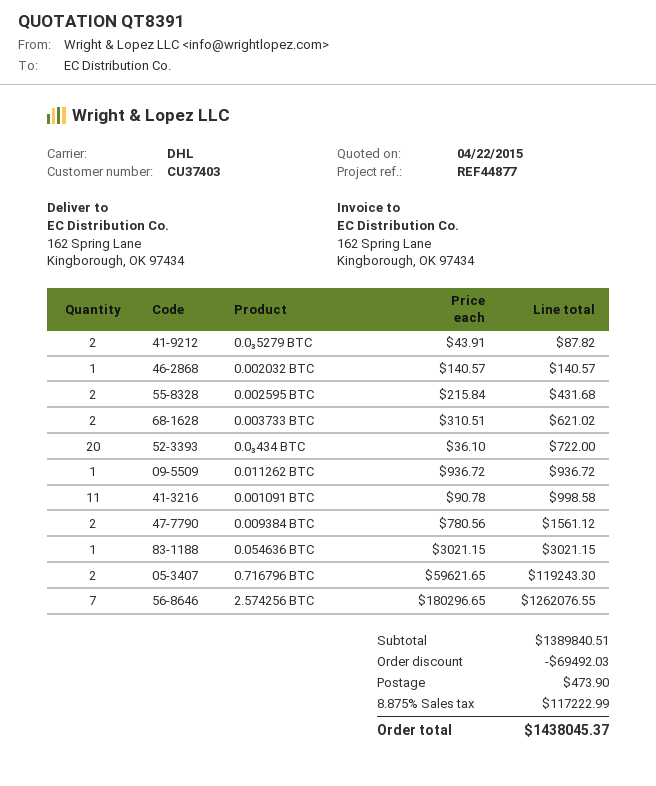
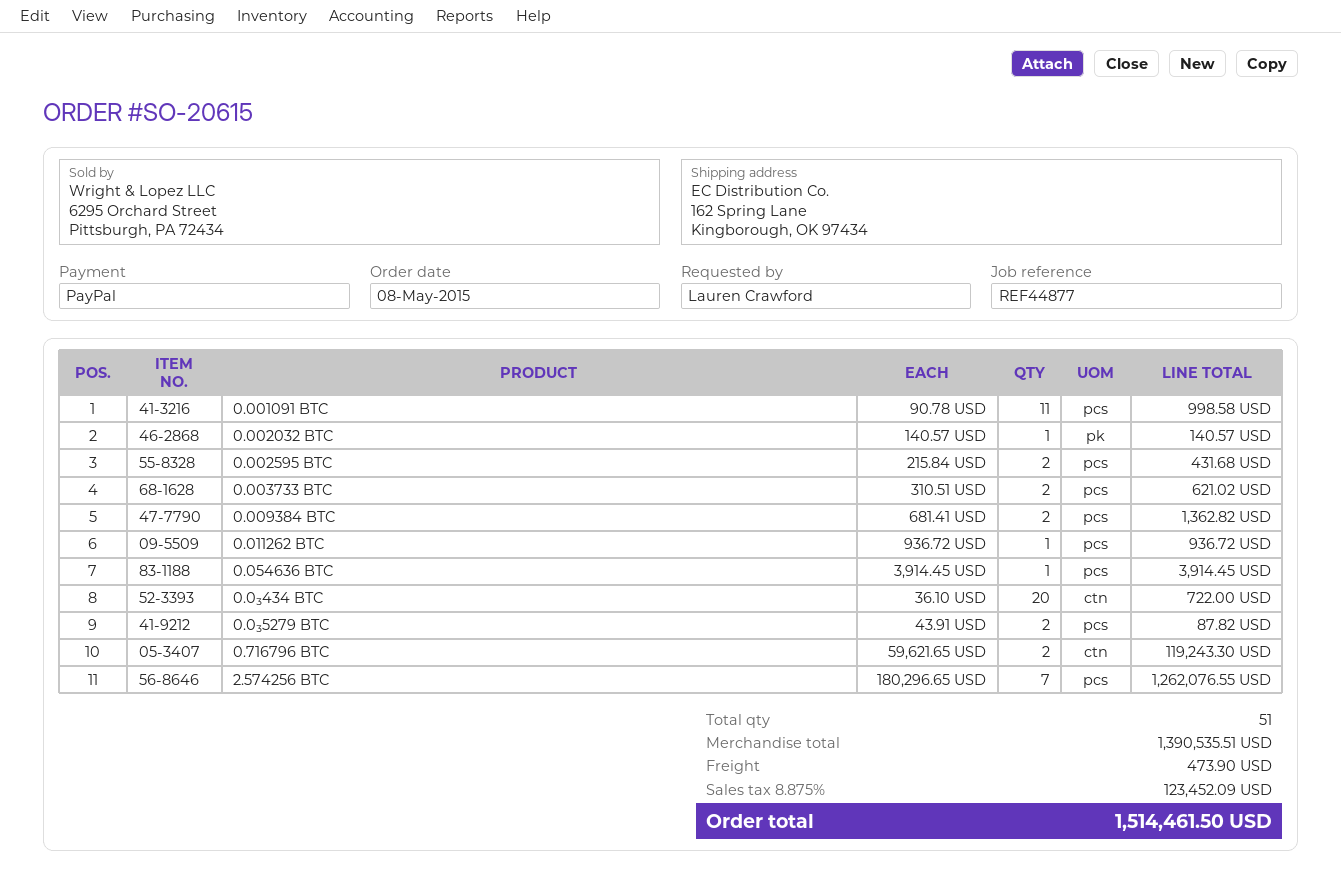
0.009384 BTC: 2 x 780.56 = 1561.12 -> 2 x 681.41 = 1362.82
0.054636 BTC: 1 x 3021.15 = 3021.15 -> 1 x 3914.45 = 3914.45
subtotal: 1389840.51 -> 1390535.51
discount: 69492.03 -> none
tax: 8.875% = 117222.99 -> 8.875% = 123452.09
total: 1438045.37 -> 1514461.50

